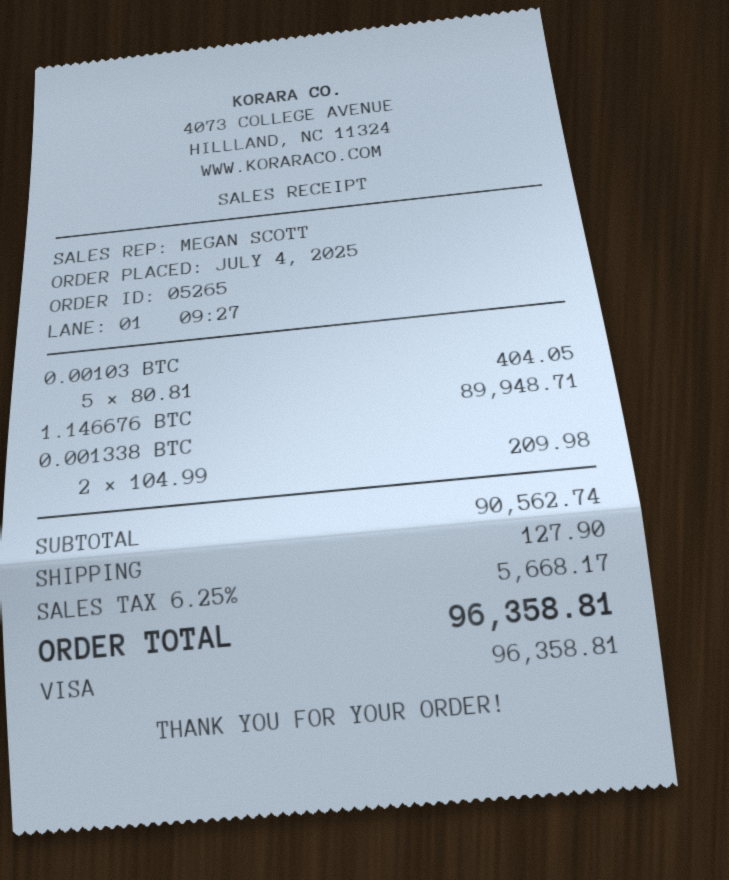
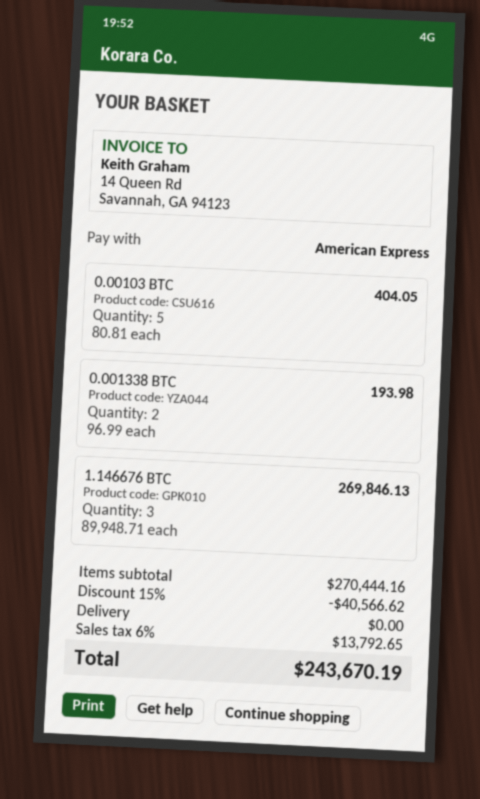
payment method: Visa -> American Express
1.146676 BTC: 1 x 89948.71 = 89948.71 -> 3 x 89948.71 = 269846.13
0.001338 BTC: 2 x 104.99 = 209.98 -> 2 x 96.99 = 193.98
subtotal: 90562.74 -> 270444.16
discount: none -> 15% = 40566.62
shipping: 127.90 -> 0.00
tax: 6.25% = 5668.17 -> 6% = 13792.65
total: 96358.81 -> 243670.19

